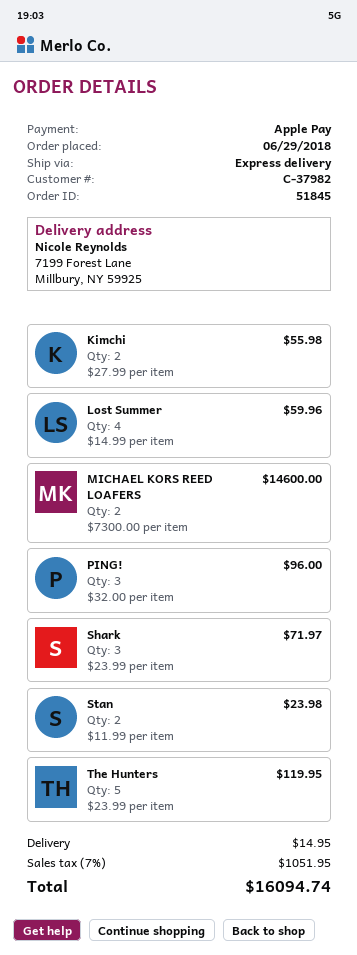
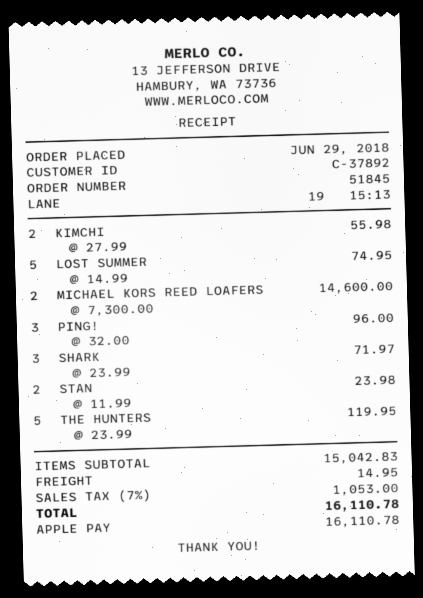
customer number: C-37982 -> C-37892
Lost Summer: 4 x 14.99 = 59.96 -> 5 x 14.99 = 74.95
tax: 7% = 1051.95 -> 7% = 1053.00
total: 16094.74 -> 16110.78

